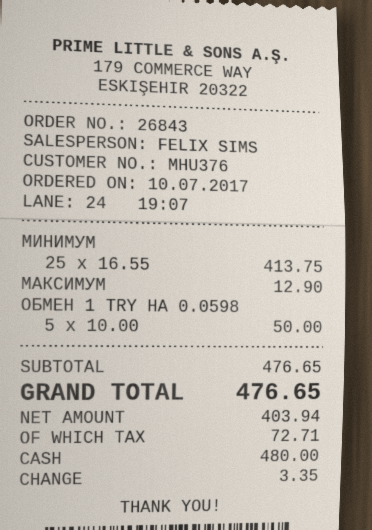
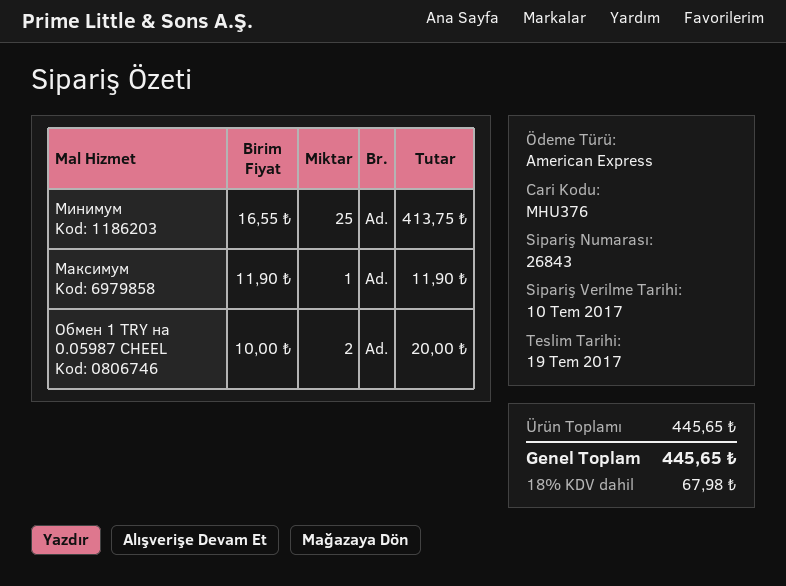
payment method: cash -> American Express
МАКСИМУМ: 1 x 12.90 = 12.90 -> 1 x 11.90 = 11.90
ОБМЕН 1 TRY НА 0.0598: 5 x 10.00 = 50.00 -> 2 x 10.00 = 20.00
subtotal: 476.65 -> 445.65
tax: 72.71 -> 67.98
total: 476.65 -> 445.65

